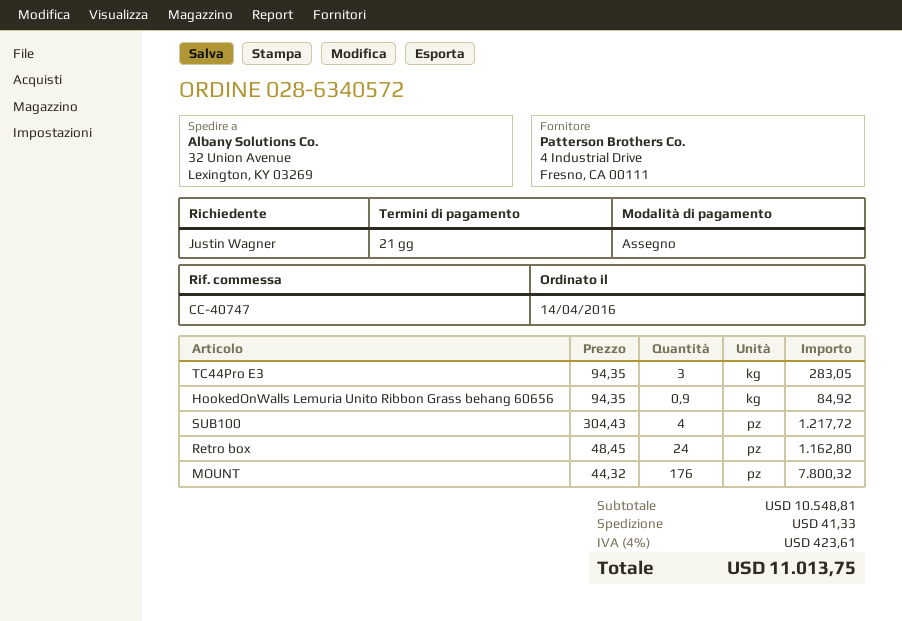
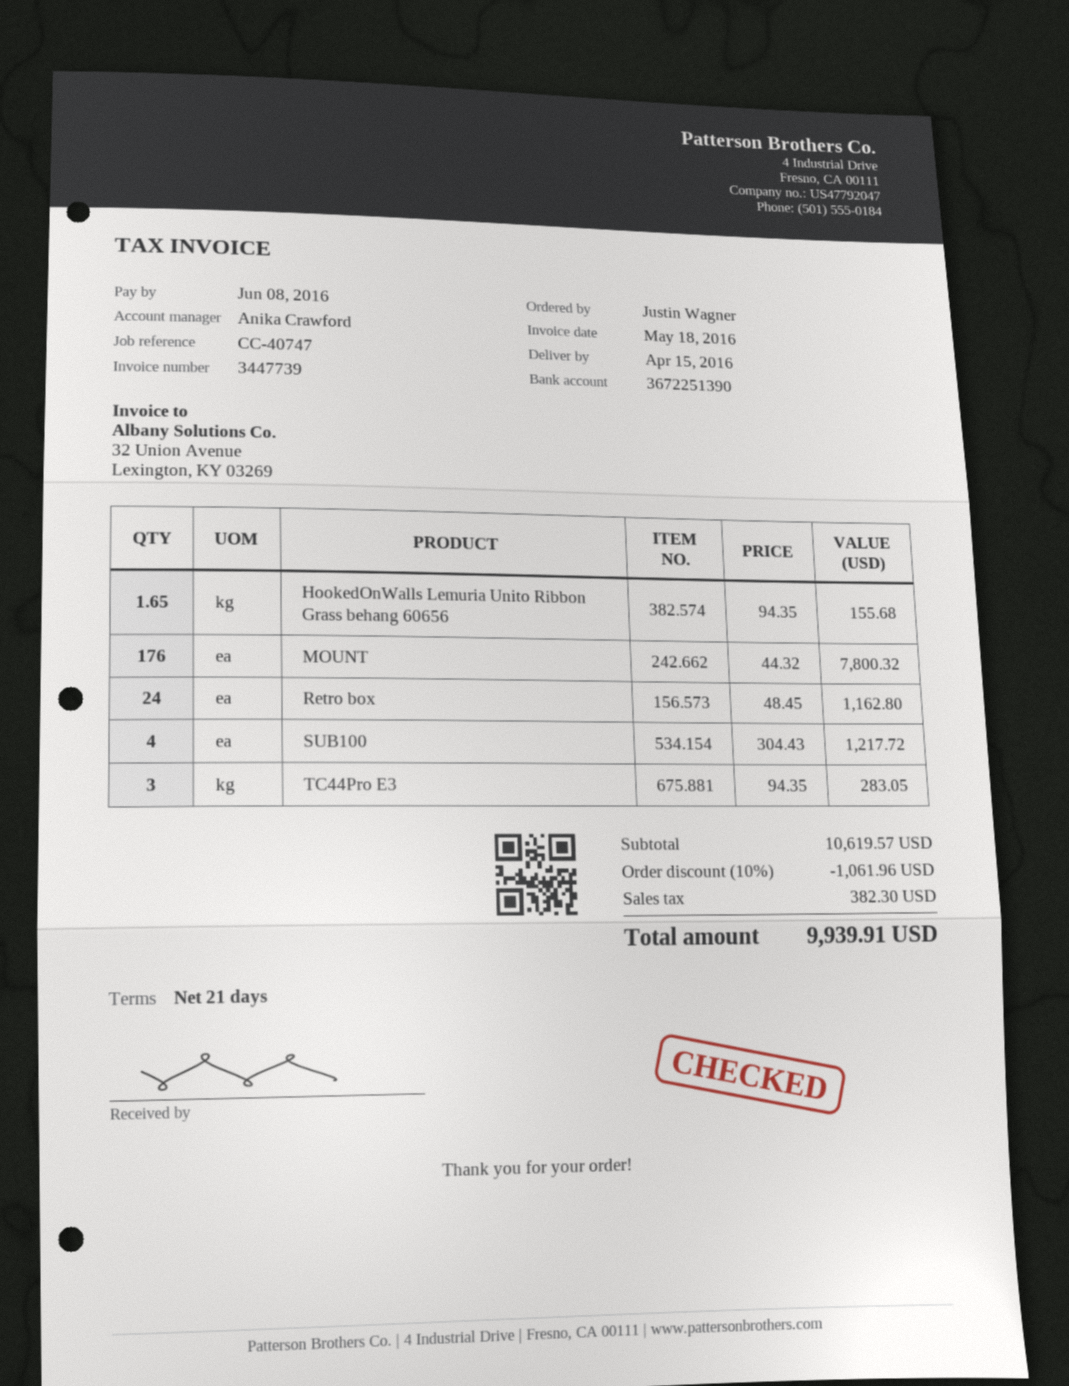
HookedOnWalls Lemuria Unito Ribbon Grass behang 60656: 0.9 x 94.35 = 84.92 -> 1.65 x 94.35 = 155.68
subtotal: 10548.81 -> 10619.57
discount: none -> 10% = 1061.96
shipping: 41.33 -> none
tax: 423.61 -> 382.30
total: 11013.75 -> 9939.91

